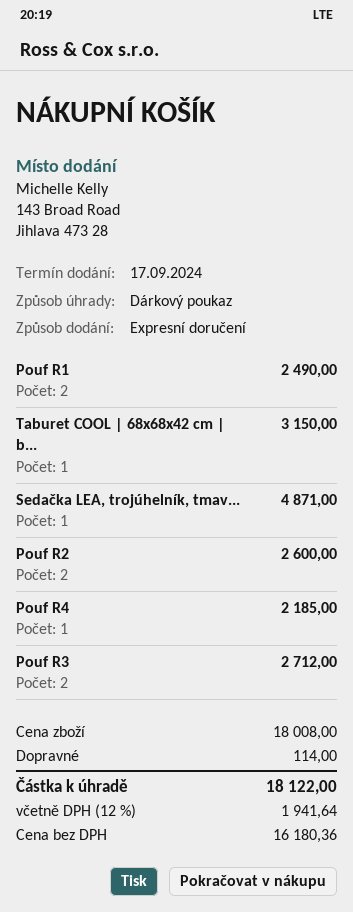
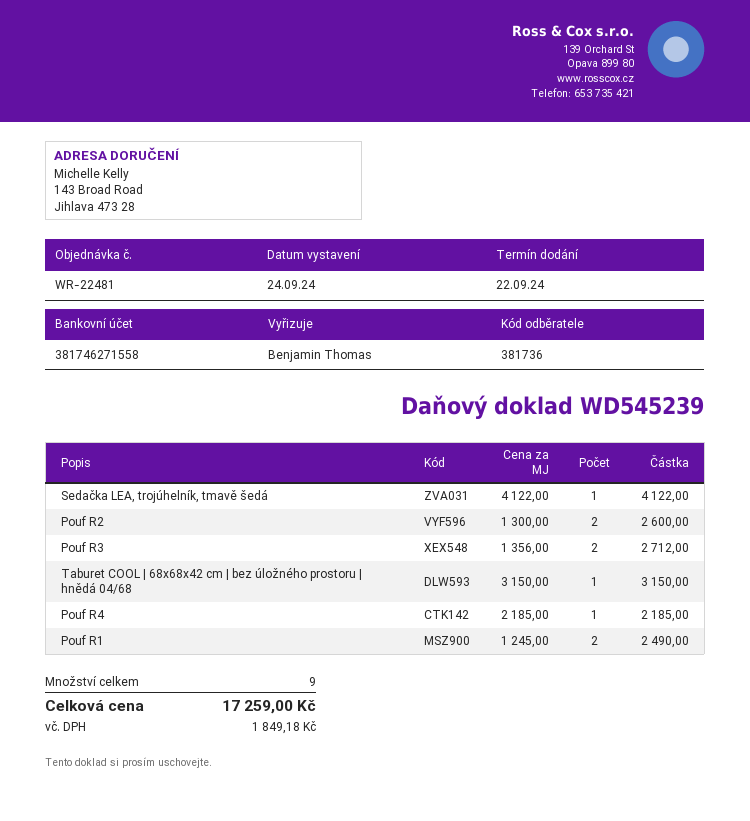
delivery date: 2024-09-17 -> 2024-09-22
Sedačka LEA, trojúhelník, tmav...: 1 for 4871.00 -> 1 for 4122.00
shipping: 114.00 -> none
tax: 1941.64 -> 1849.18
total: 18122.00 -> 17259.00

